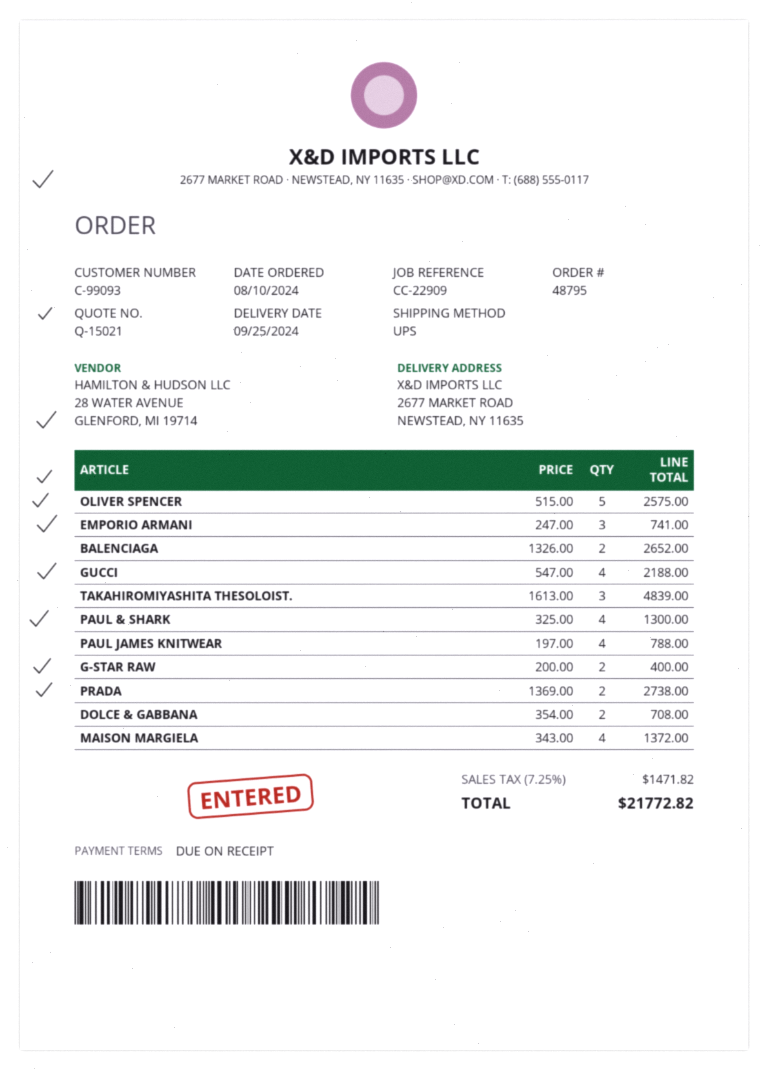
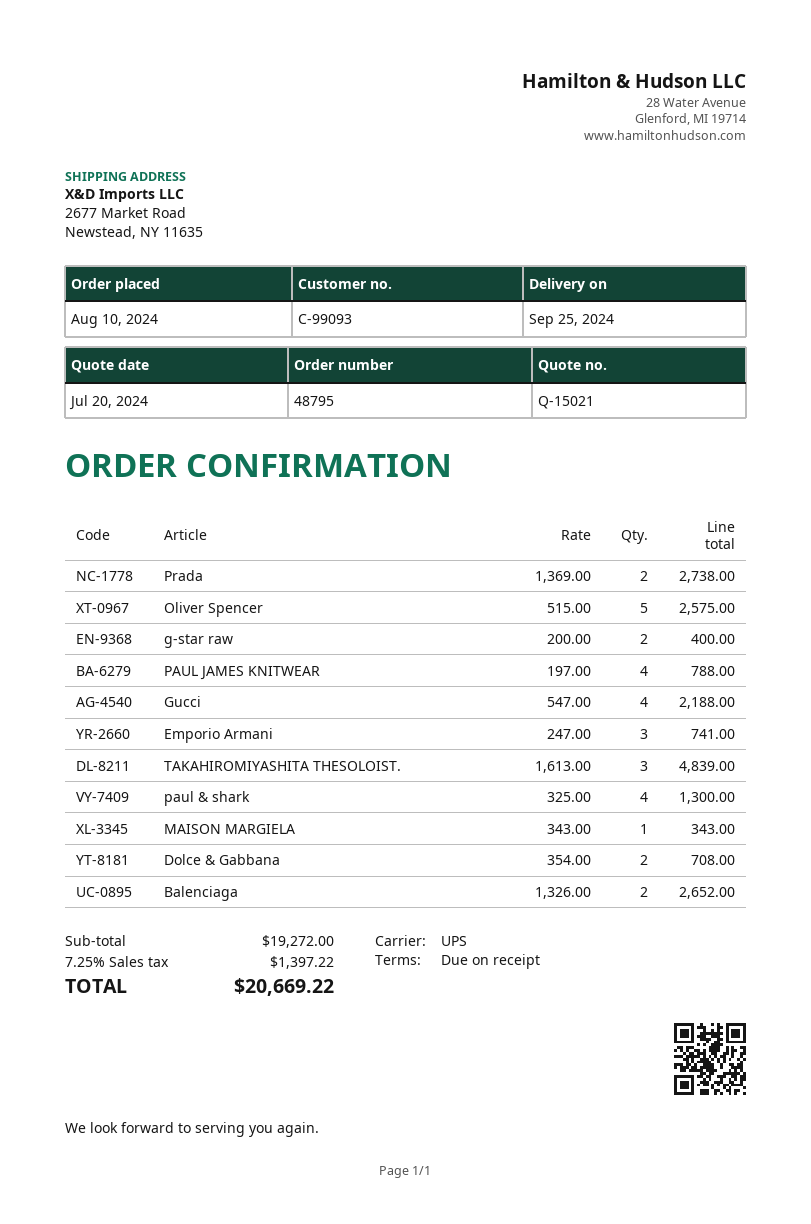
MAISON MARGIELA: 4 x 343.00 = 1372.00 -> 1 x 343.00 = 343.00
tax: 7.25% = 1471.82 -> 7.25% = 1397.22
total: 21772.82 -> 20669.22

